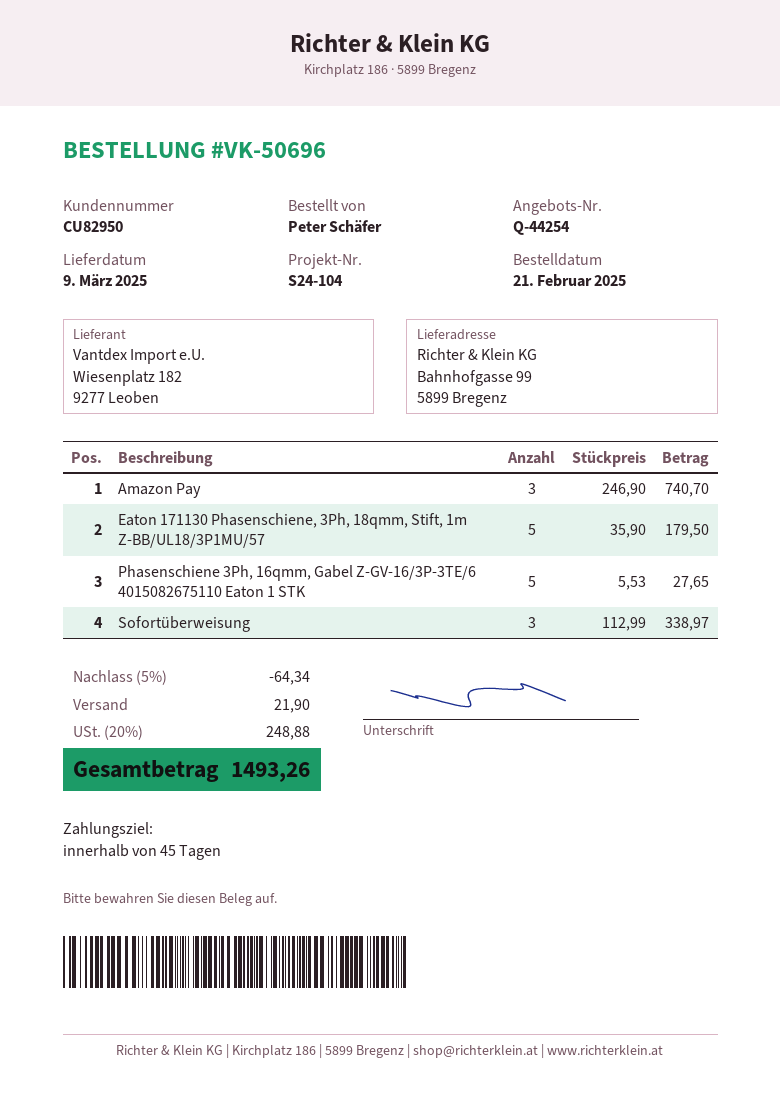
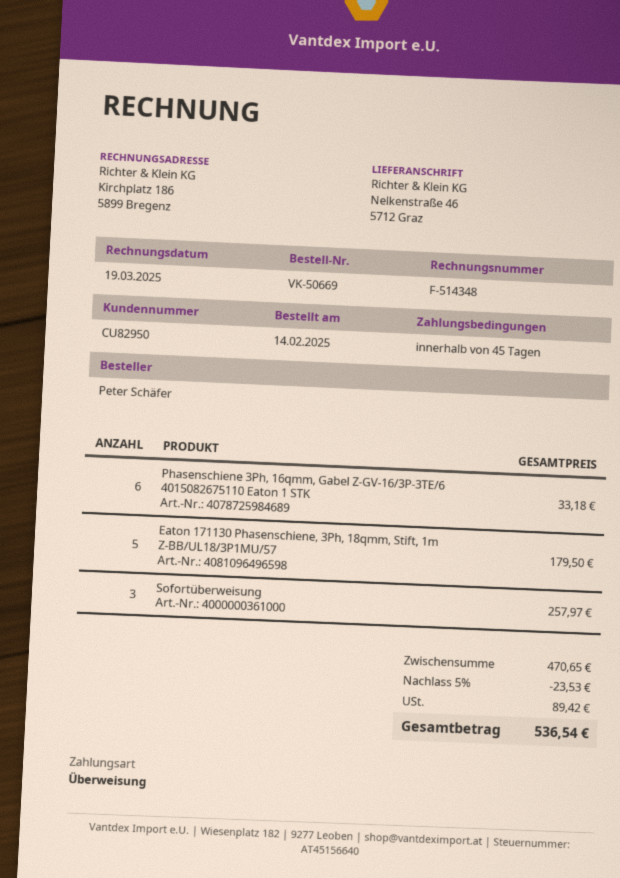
order number: VK-50696 -> VK-50669
order date: 2025-02-21 -> 2025-02-14
ship to: Bahnhofgasse 99, 5899 Bregenz -> Nelkenstraße 46, 5712 Graz
Amazon Pay: 3 for 740.70 -> none
Phasenschiene 3Ph, 16qmm, Gabel Z-GV-16/3P-3TE/6 4015082675110 Eaton 1 STK: 5 for 27.65 -> 6 for 33.18
Sofortüberweisung: 3 for 338.97 -> 3 for 257.97
discount: 5% = 64.34 -> 5% = 23.53
shipping: 21.90 -> none
tax: 248.88 -> 89.42
total: 1493.26 -> 536.54

